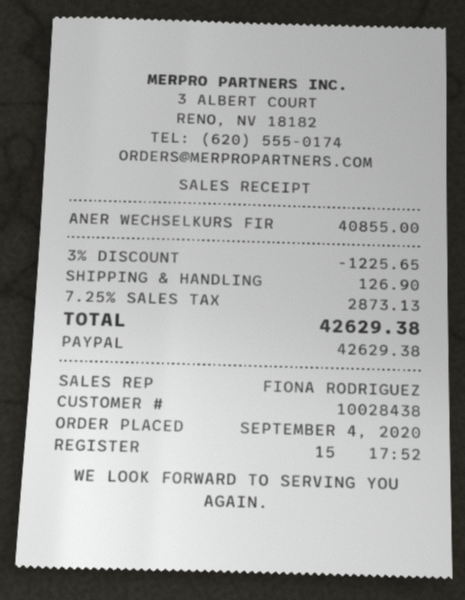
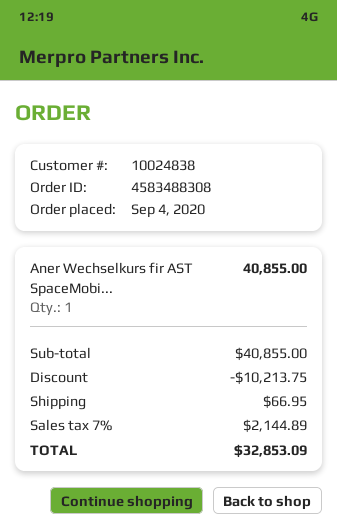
customer number: 10028438 -> 10024838
discount: 1225.65 -> 10213.75
shipping: 126.90 -> 66.95
tax: 7.25% = 2873.13 -> 7% = 2144.89
total: 42629.38 -> 32853.09

